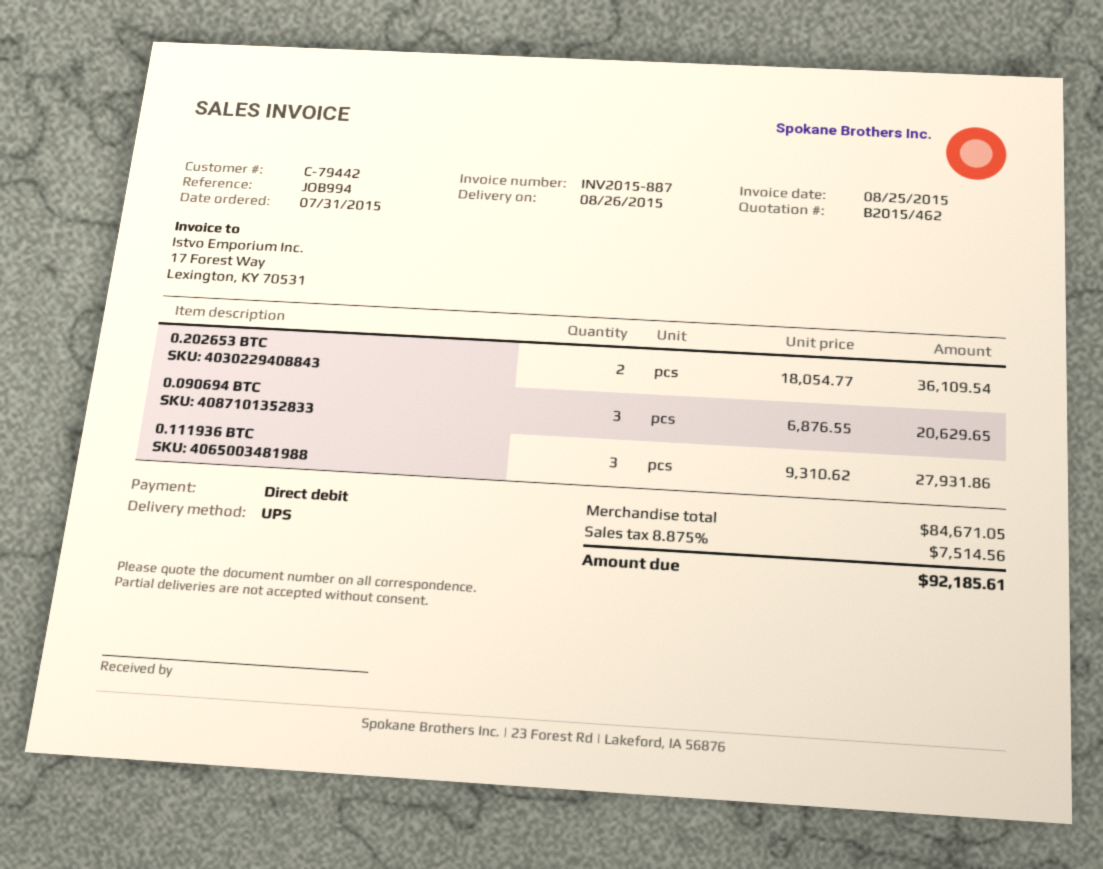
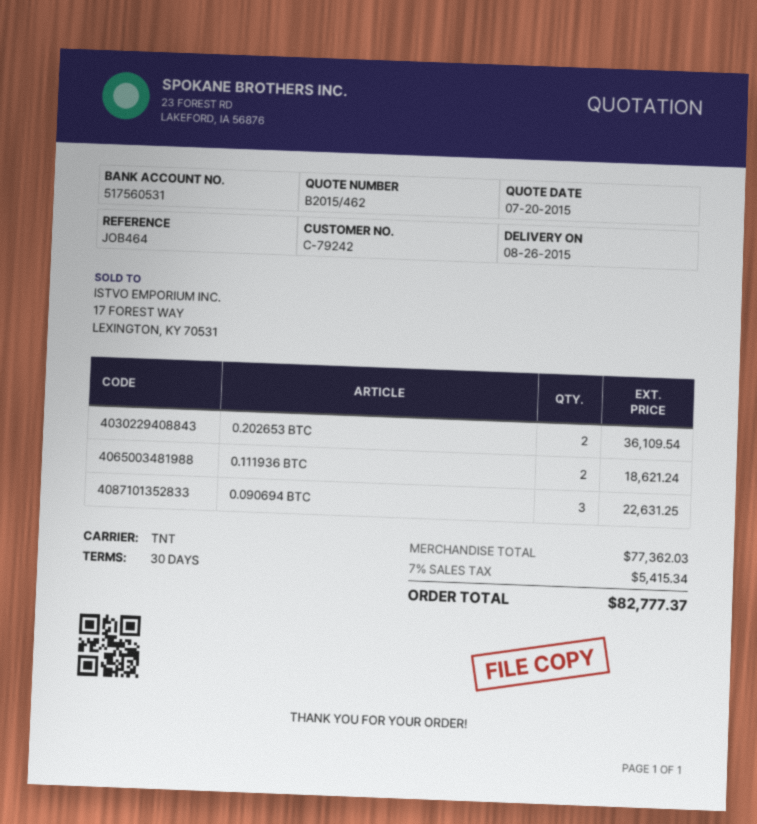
customer number: C-79442 -> C-79242
reference: JOB994 -> JOB464
shipping method: UPS -> TNT
0.090694 BTC: 3 for 20629.65 -> 3 for 22631.25
0.111936 BTC: 3 for 27931.86 -> 2 for 18621.24
subtotal: 84671.05 -> 77362.03
tax: 8.875% = 7514.56 -> 7% = 5415.34
total: 92185.61 -> 82777.37

